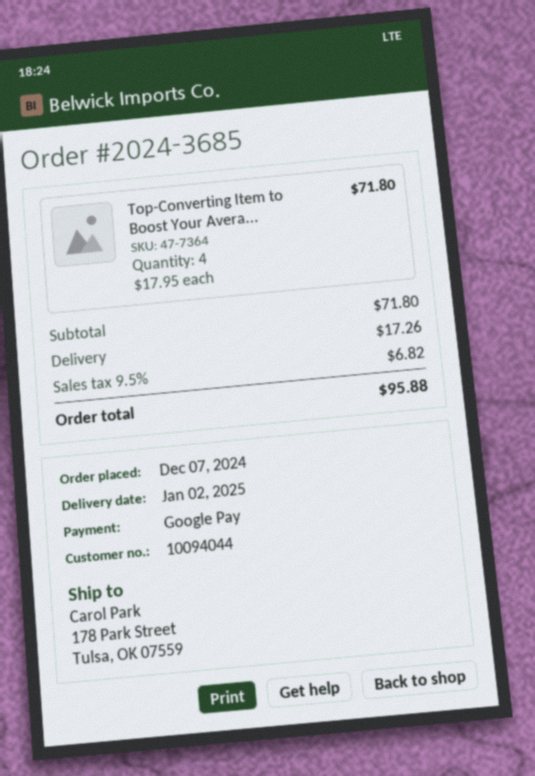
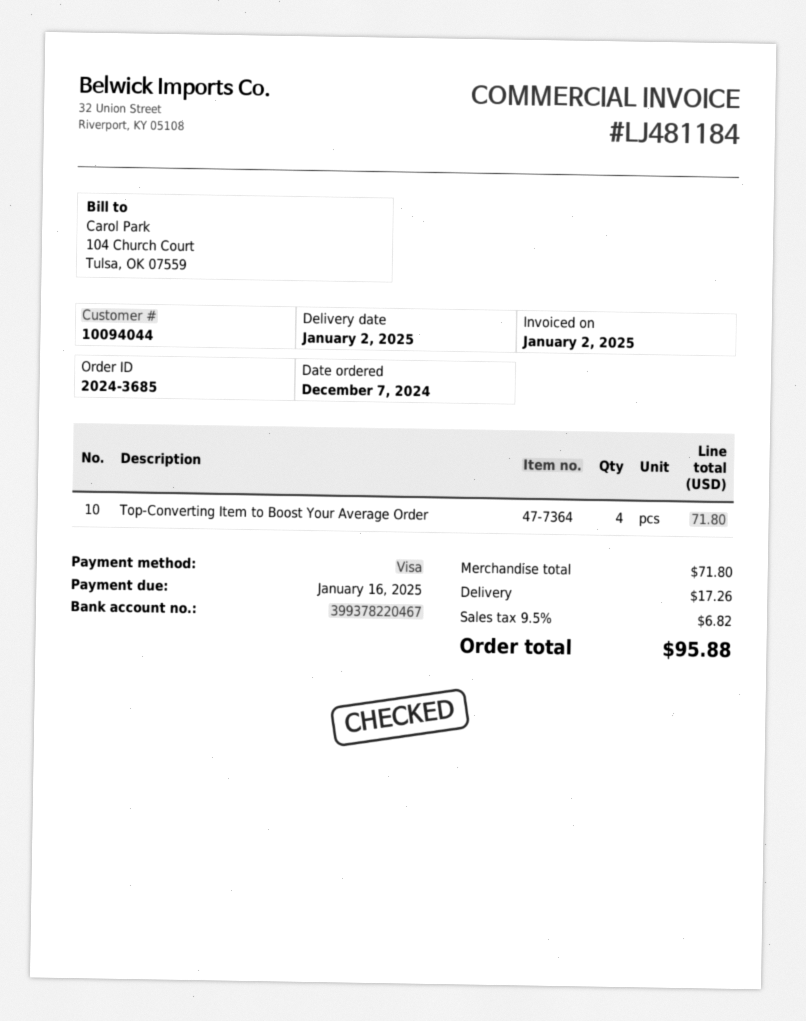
payment method: Google Pay -> Visa

